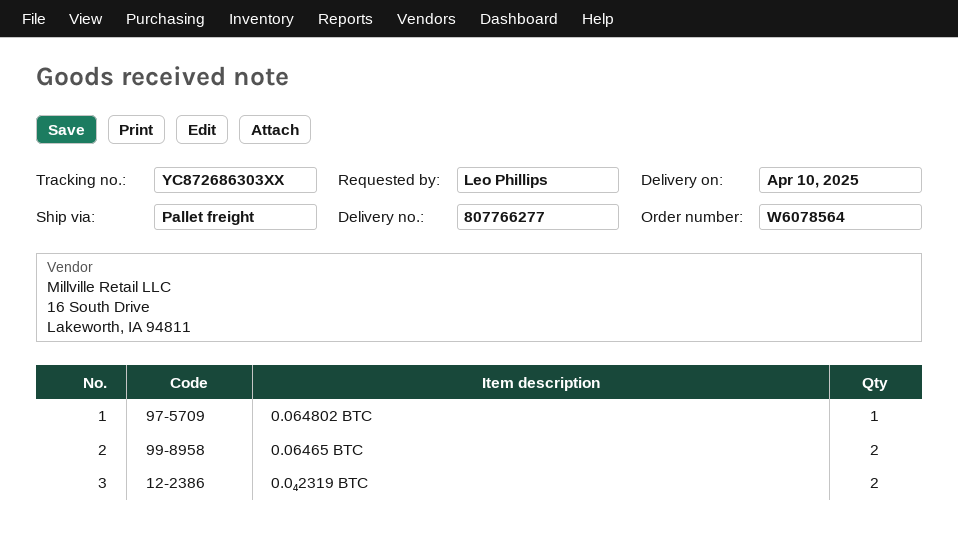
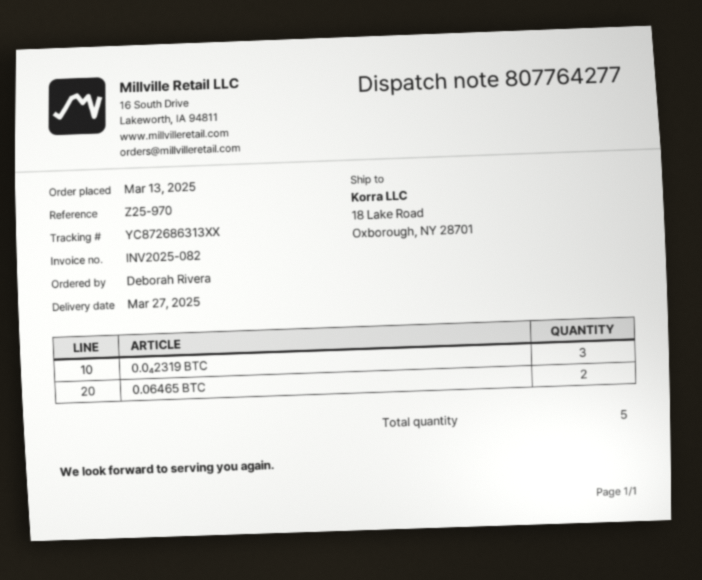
delivery note number: 807766277 -> 807764277
delivery date: 2025-04-10 -> 2025-03-27
ordered by: Leo Phillips -> Deborah Rivera
tracking number: YC872686303XX -> YC872686313XX
0.064802 BTC: 1 -> none
0.0₄2319 BTC: 2 -> 3

